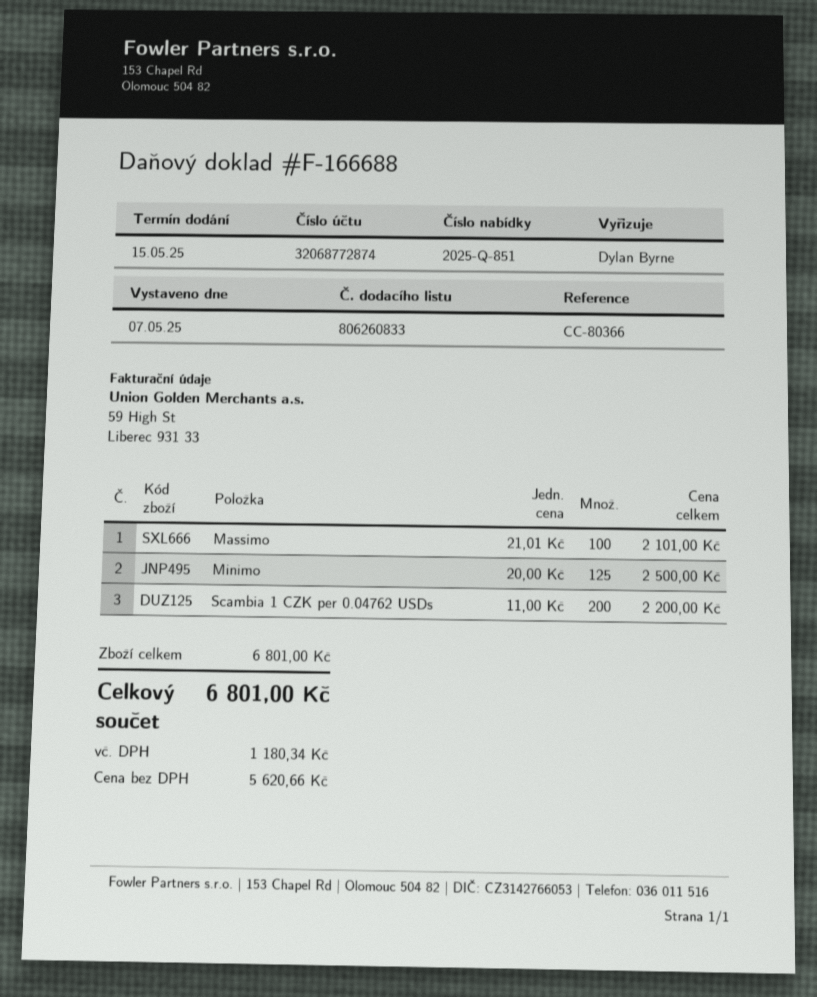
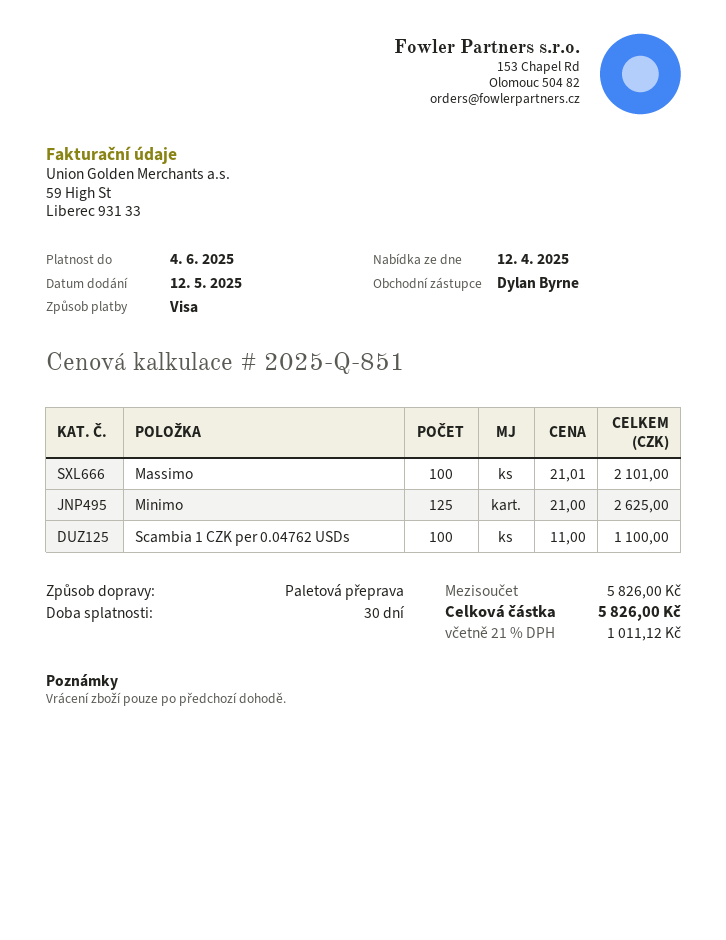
delivery date: 2025-05-15 -> 2025-05-12
Minimo: 125 x 20.00 = 2500.00 -> 125 x 21.00 = 2625.00
Scambia 1 CZK per 0.04762 USDs: 200 x 11.00 = 2200.00 -> 100 x 11.00 = 1100.00
subtotal: 6801.00 -> 5826.00
tax: 1180.34 -> 1011.12
total: 6801.00 -> 5826.00

